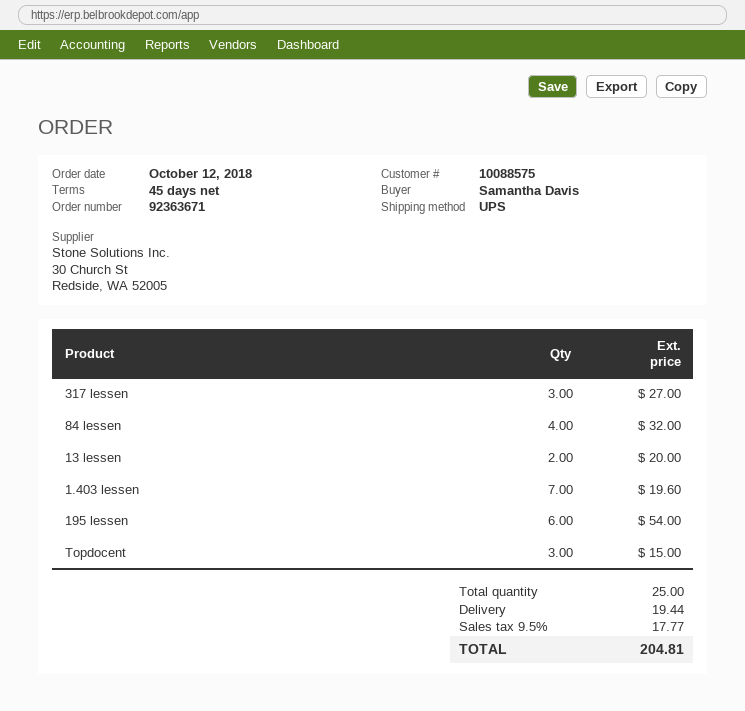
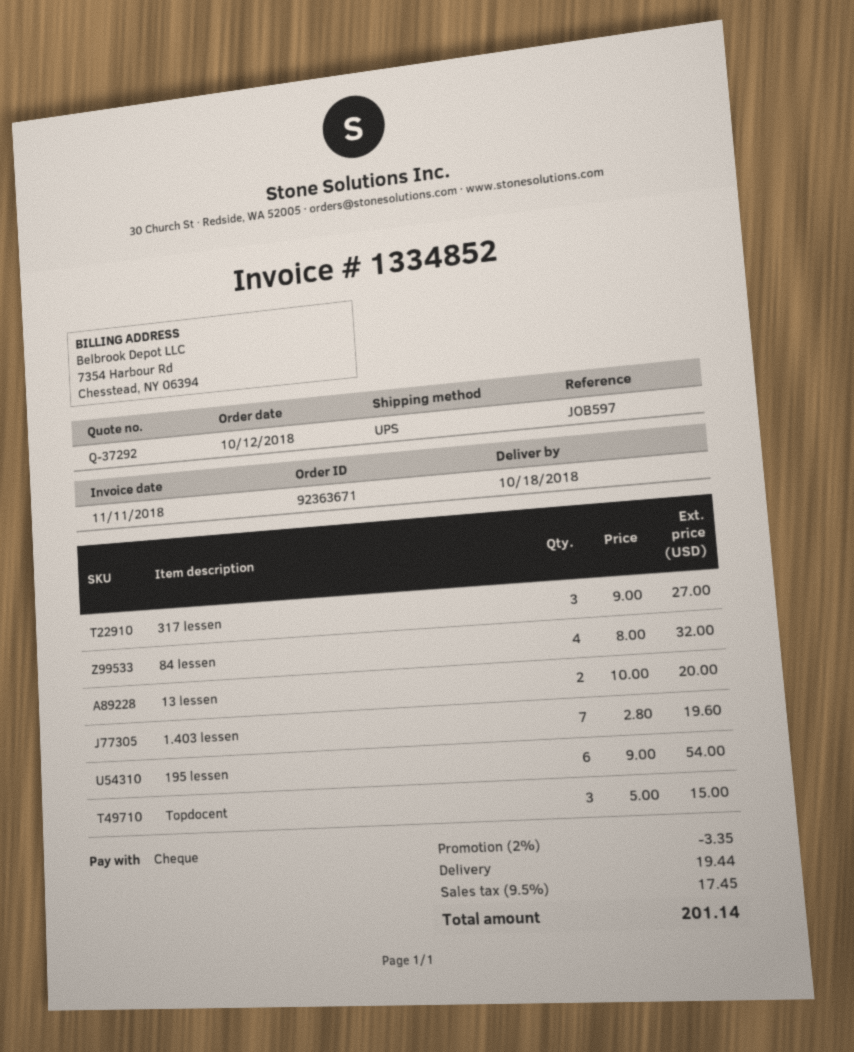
discount: none -> 2% = 3.35
tax: 9.5% = 17.77 -> 9.5% = 17.45
total: 204.81 -> 201.14

